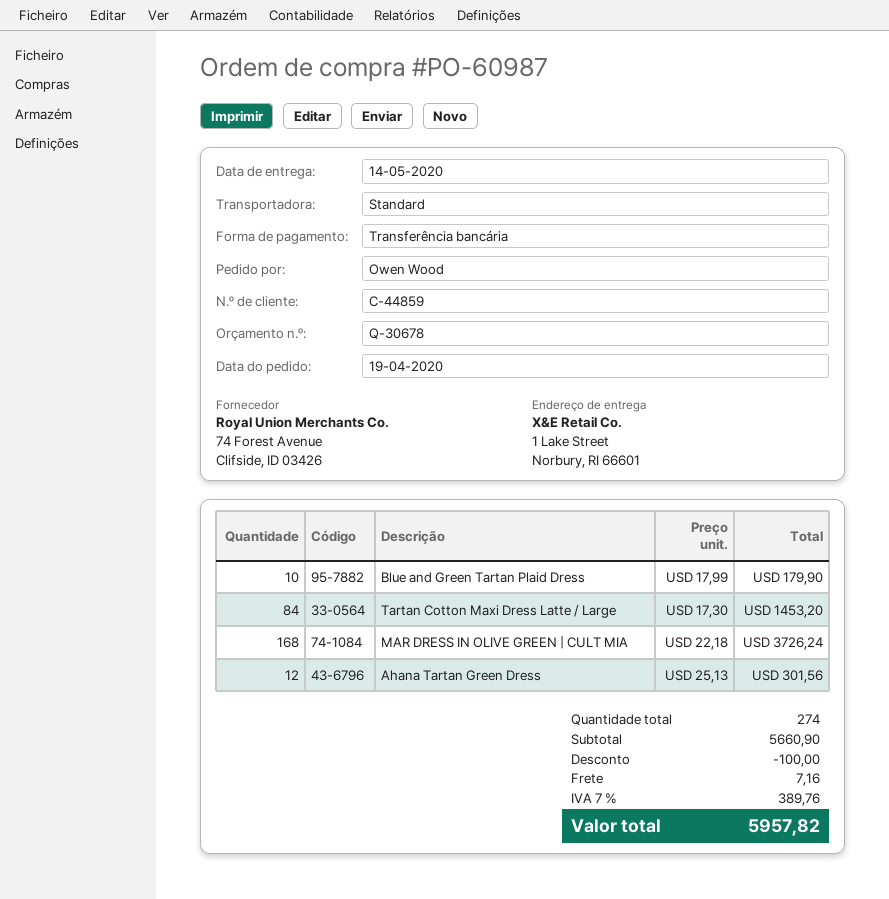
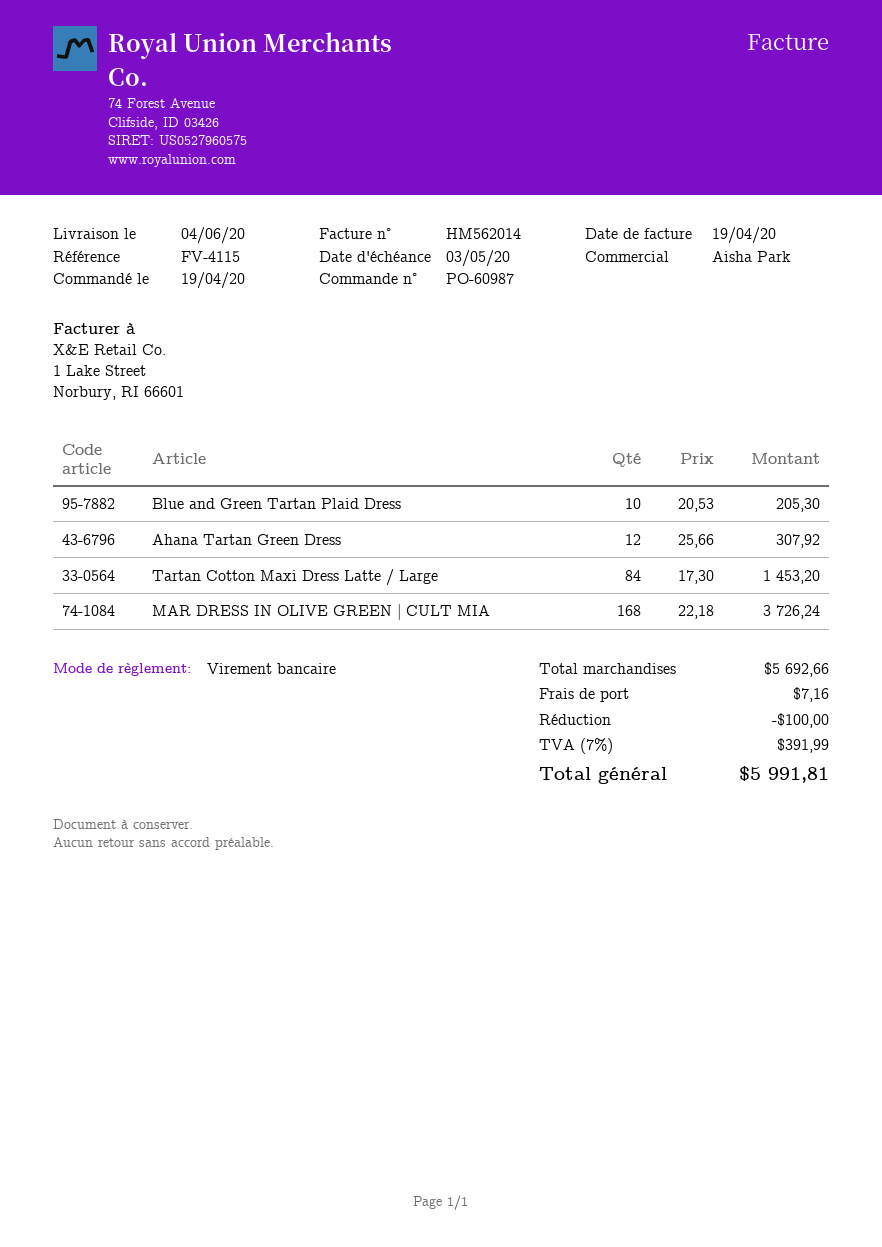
delivery date: 2020-05-14 -> 2020-06-04
Blue and Green Tartan Plaid Dress: 10 x 17.99 = 179.90 -> 10 x 20.53 = 205.30
Ahana Tartan Green Dress: 12 x 25.13 = 301.56 -> 12 x 25.66 = 307.92
subtotal: 5660.90 -> 5692.66
tax: 7% = 389.76 -> 7% = 391.99
total: 5957.82 -> 5991.81

